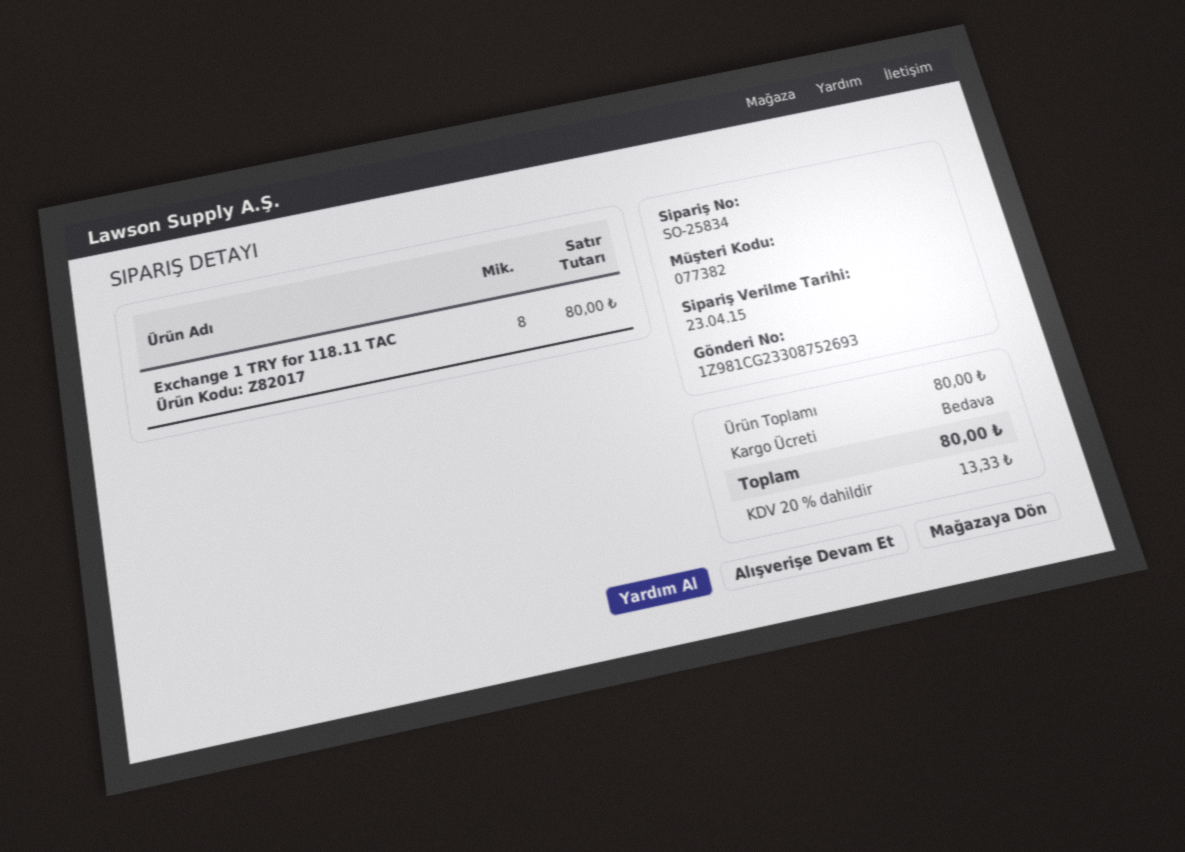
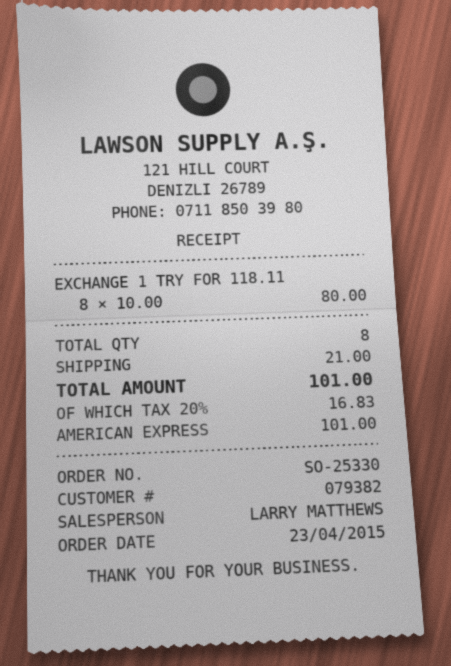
order number: SO-25834 -> SO-25330
customer number: 077382 -> 079382
shipping: 0.00 -> 21.00
tax: 20% = 13.33 -> 20% = 16.83
total: 80.00 -> 101.00

